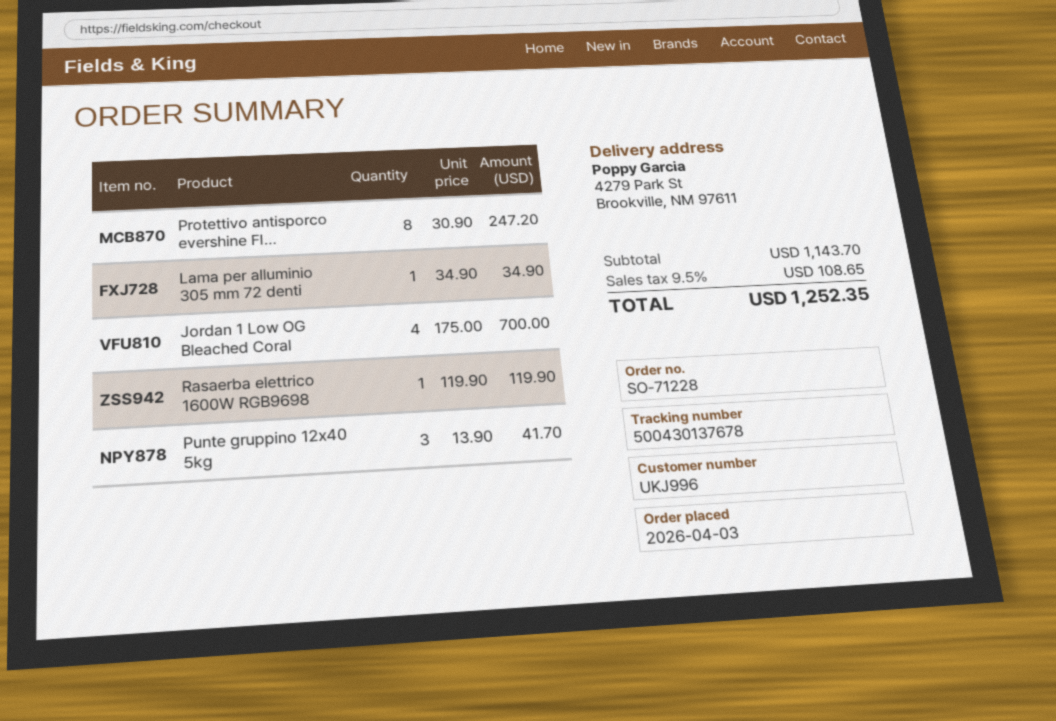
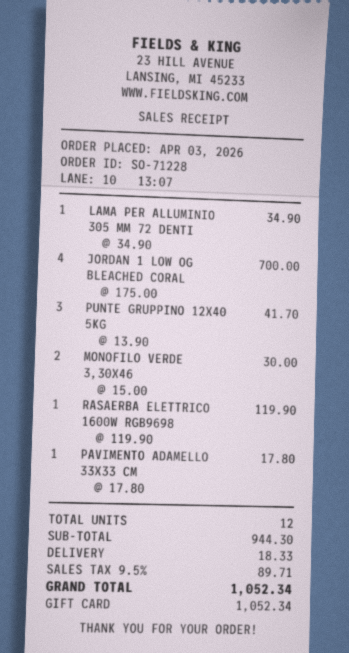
Protettivo antisporco evershine FI...: 8 x 30.90 = 247.20 -> none
MONOFILO VERDE 3,30X46: none -> 2 x 15.00 = 30.00
PAVIMENTO ADAMELLO 33X33 CM: none -> 1 x 17.80 = 17.80
subtotal: 1143.70 -> 944.30
shipping: none -> 18.33
tax: 9.5% = 108.65 -> 9.5% = 89.71
total: 1252.35 -> 1052.34

